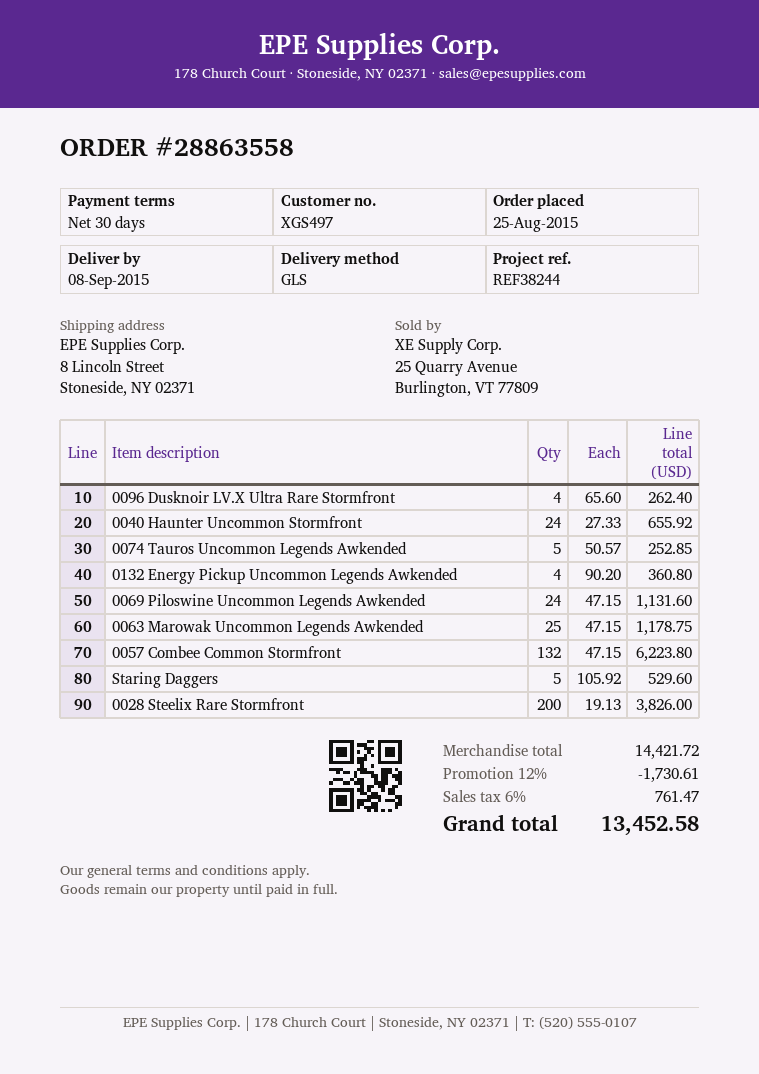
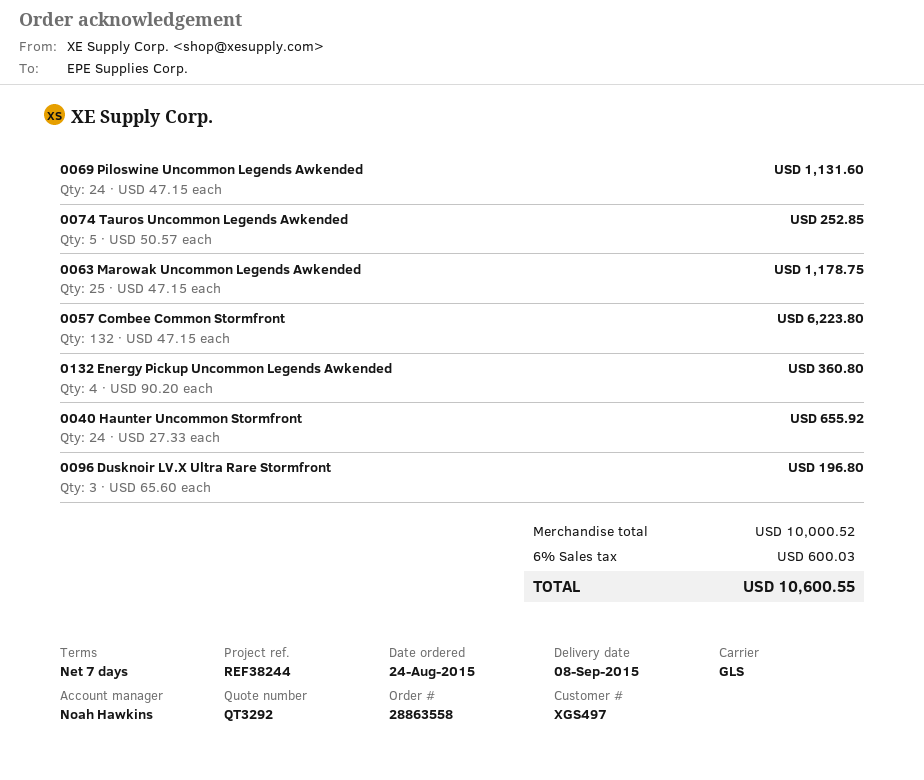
order date: 2015-08-25 -> 2015-08-24
payment terms: 30 days -> 7 days
0096 Dusknoir LV.X Ultra Rare Stormfront: 4 x 65.60 = 262.40 -> 3 x 65.60 = 196.80
Staring Daggers: 5 x 105.92 = 529.60 -> none
0028 Steelix Rare Stormfront: 200 x 19.13 = 3826.00 -> none
subtotal: 14421.72 -> 10000.52
discount: 12% = 1730.61 -> none
tax: 6% = 761.47 -> 6% = 600.03
total: 13452.58 -> 10600.55

